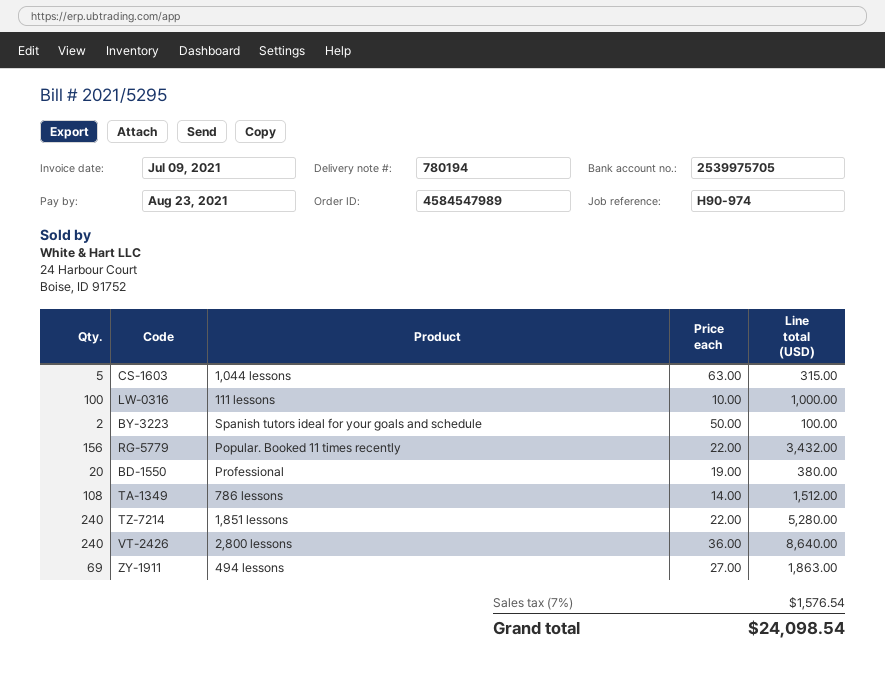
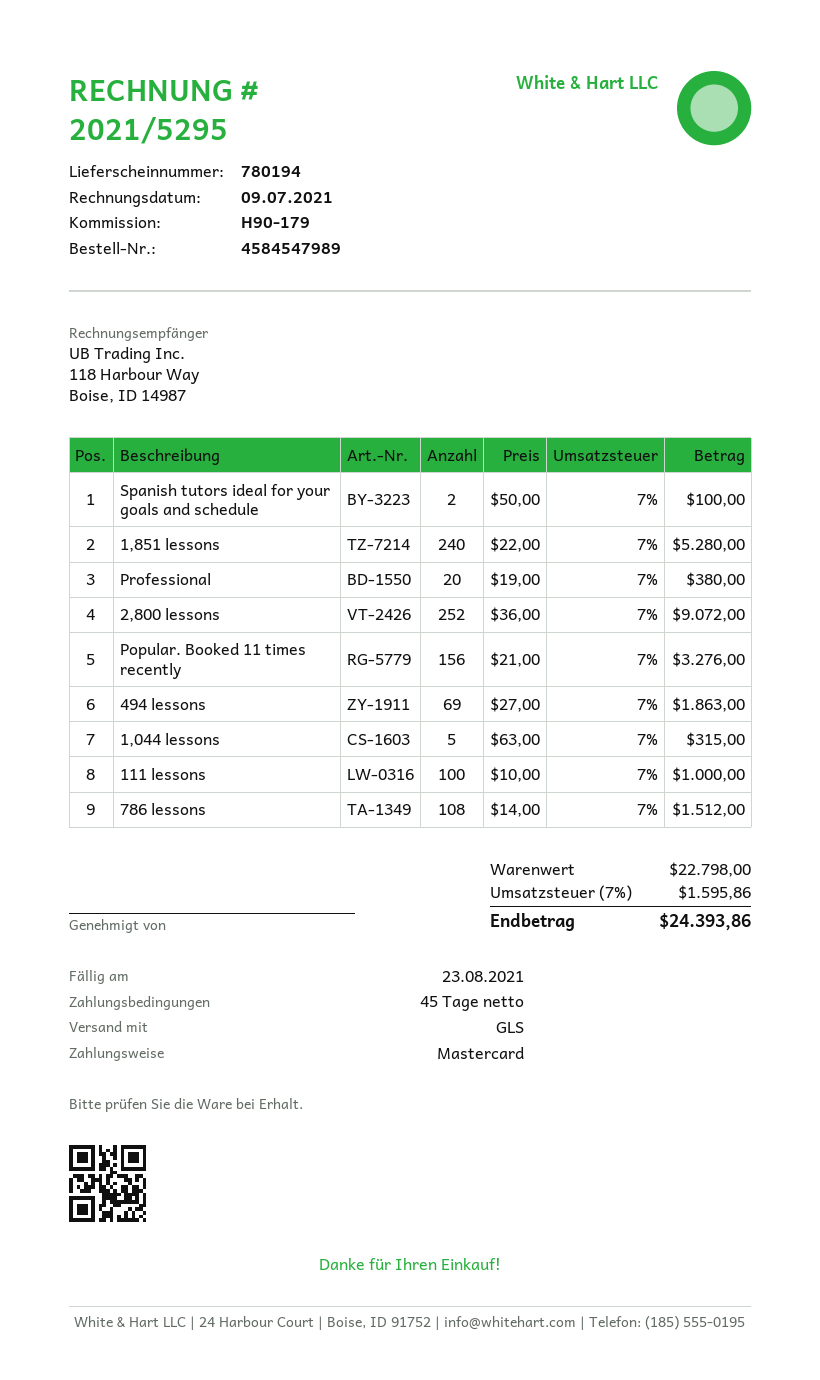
reference: H90-974 -> H90-179
Popular. Booked 11 times recently: 156 x 22.00 = 3432.00 -> 156 x 21.00 = 3276.00
2,800 lessons: 240 x 36.00 = 8640.00 -> 252 x 36.00 = 9072.00
tax: 7% = 1576.54 -> 7% = 1595.86
total: 24098.54 -> 24393.86

